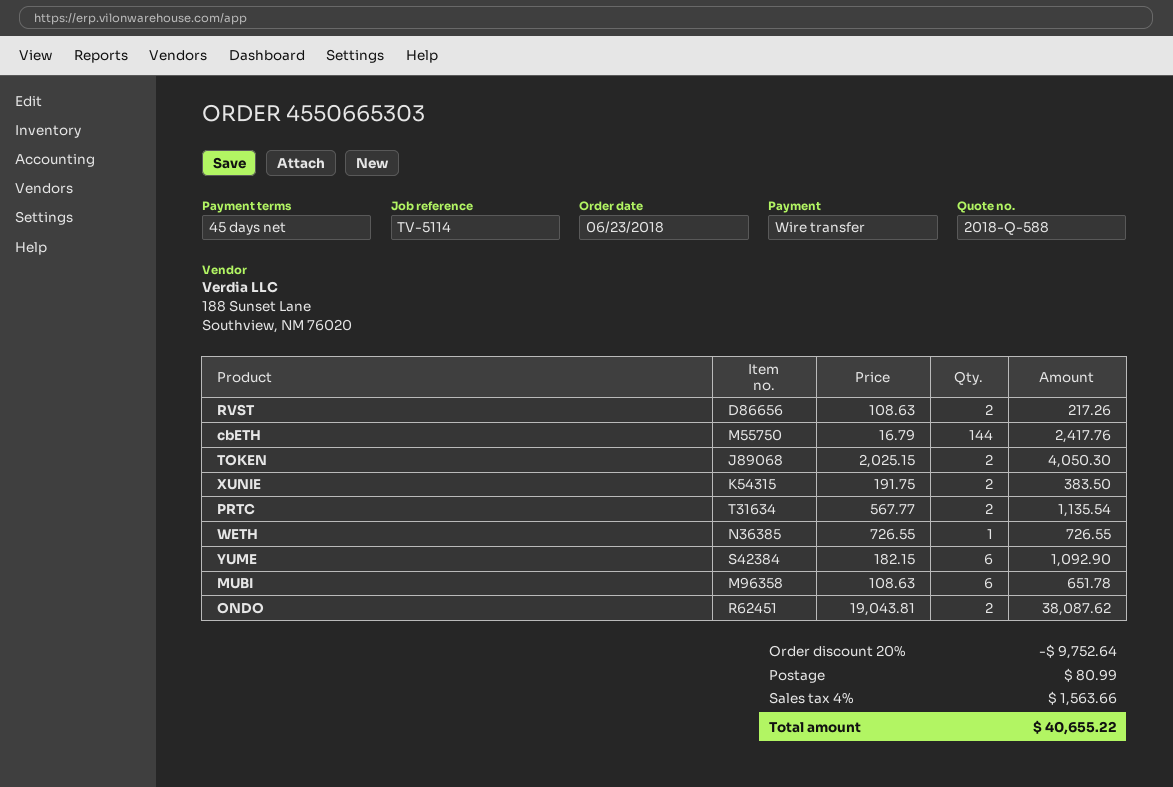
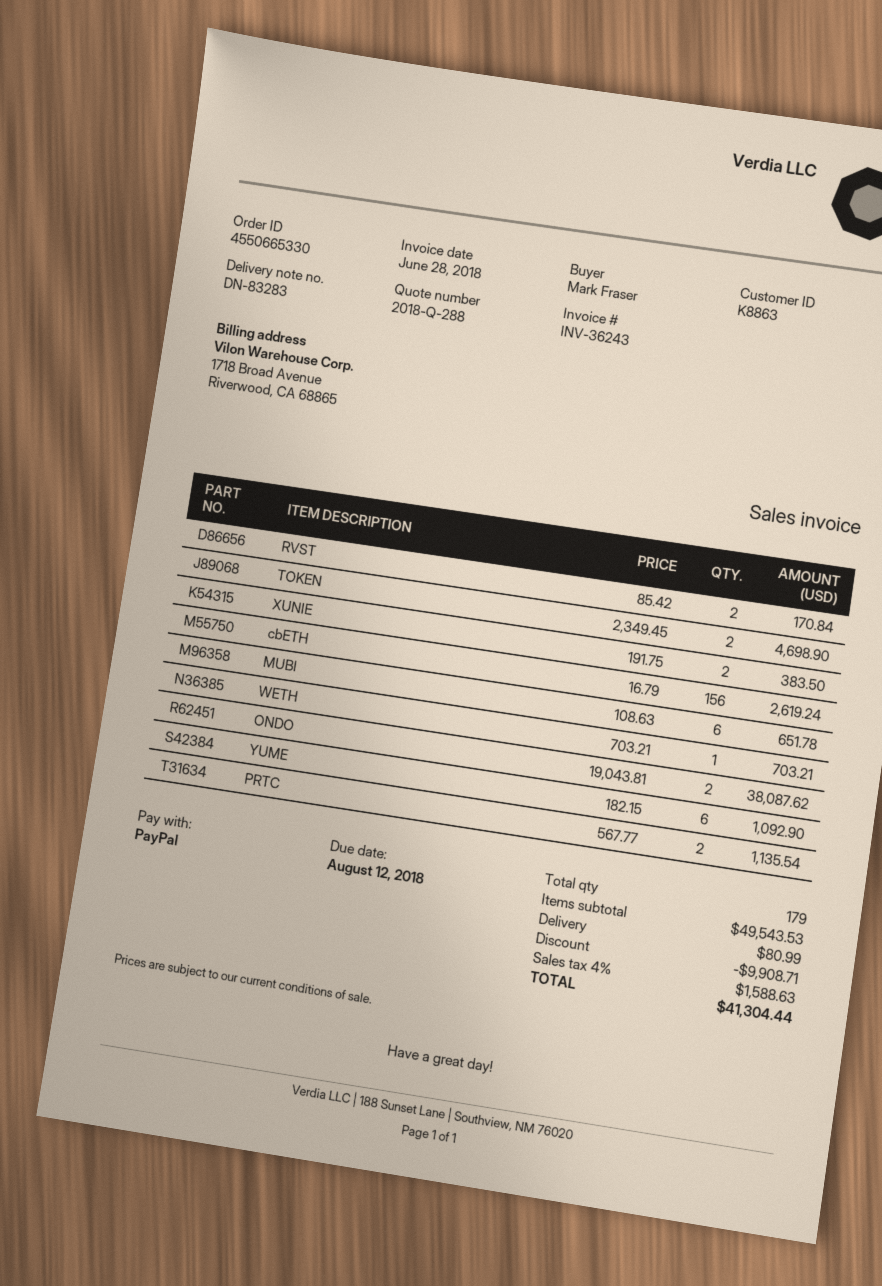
quote number: 2018-Q-588 -> 2018-Q-288
order number: 4550665303 -> 4550665330
payment method: bank transfer -> PayPal
RVST: 2 x 108.63 = 217.26 -> 2 x 85.42 = 170.84
cbETH: 144 x 16.79 = 2417.76 -> 156 x 16.79 = 2619.24
TOKEN: 2 x 2025.15 = 4050.30 -> 2 x 2349.45 = 4698.90
WETH: 1 x 726.55 = 726.55 -> 1 x 703.21 = 703.21
discount: 9752.64 -> 9908.71
tax: 4% = 1563.66 -> 4% = 1588.63
total: 40655.22 -> 41304.44

